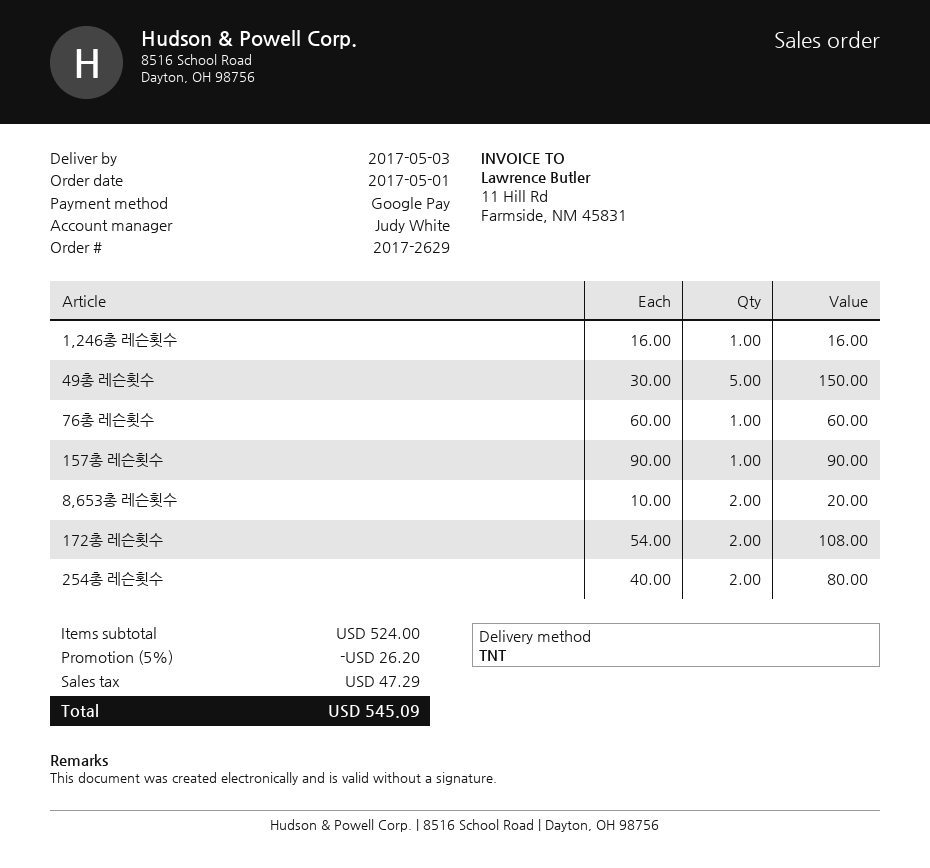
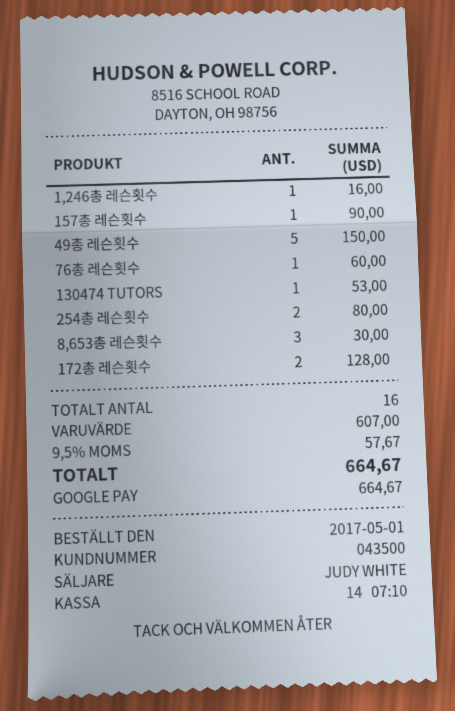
8,653총 레슨횟수: 2 for 20.00 -> 3 for 30.00
172총 레슨횟수: 2 for 108.00 -> 2 for 128.00
130474 TUTORS: none -> 1 for 53.00
subtotal: 524.00 -> 607.00
discount: 5% = 26.20 -> none
tax: 47.29 -> 57.67
total: 545.09 -> 664.67

